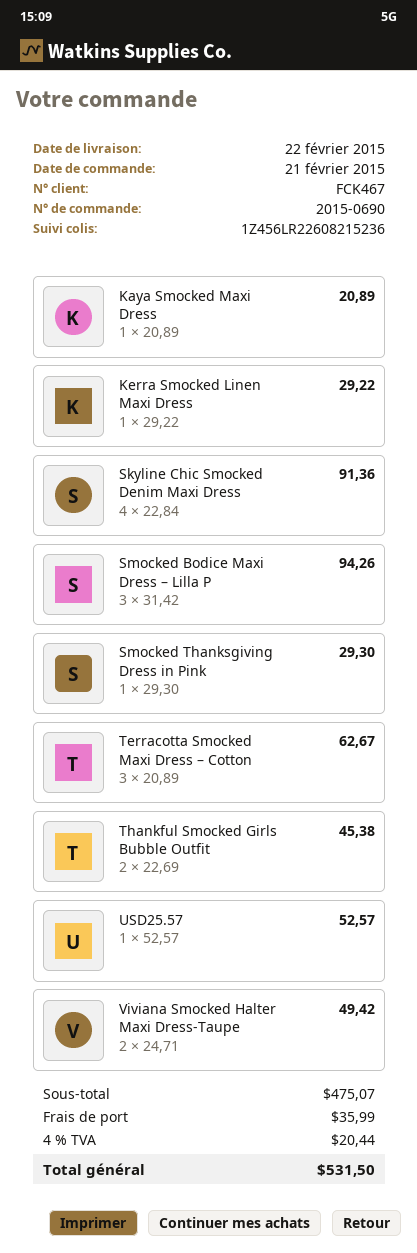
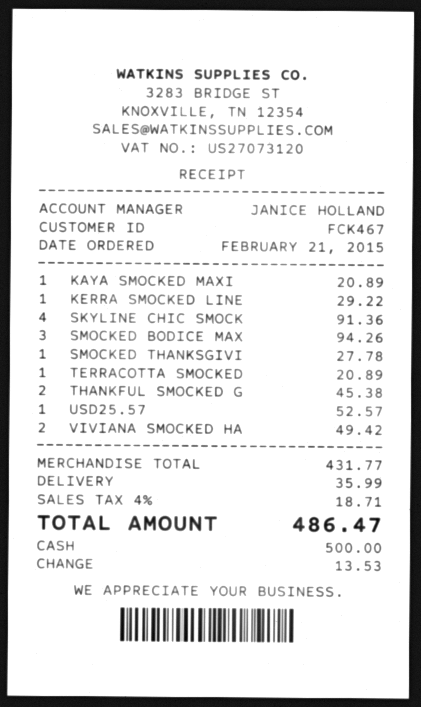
Smocked Thanksgiving Dress in Pink: 1 for 29.30 -> 1 for 27.78
Terracotta Smocked Maxi Dress – Cotton: 3 for 62.67 -> 1 for 20.89
subtotal: 475.07 -> 431.77
tax: 4% = 20.44 -> 4% = 18.71
total: 531.50 -> 486.47

